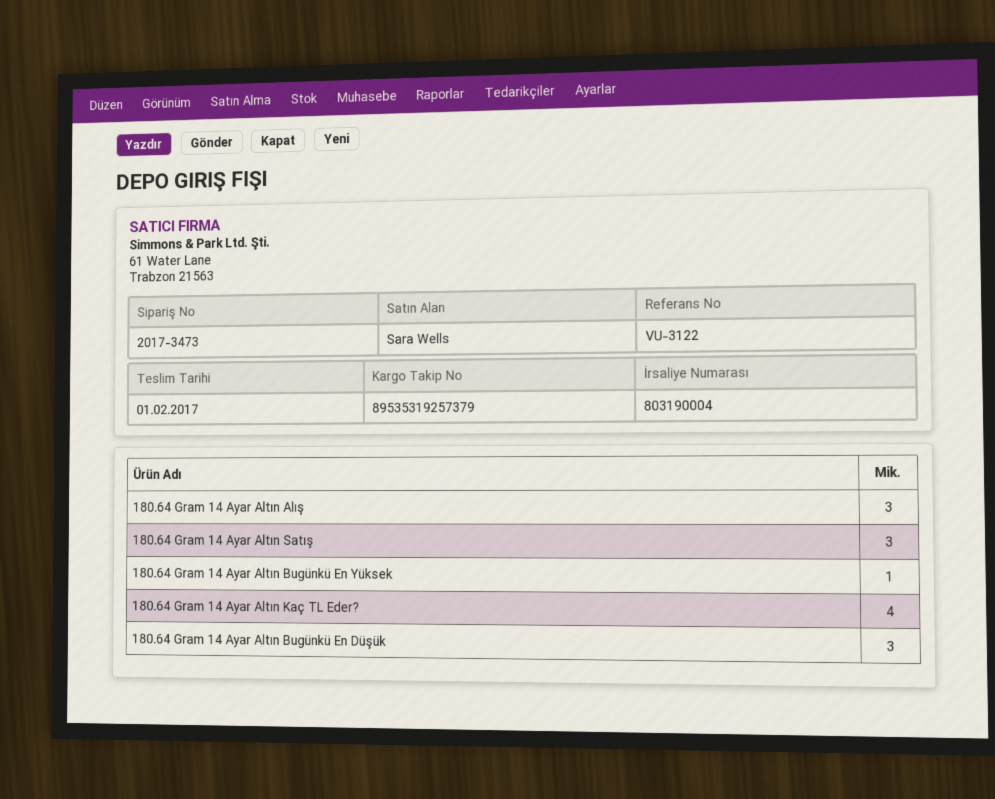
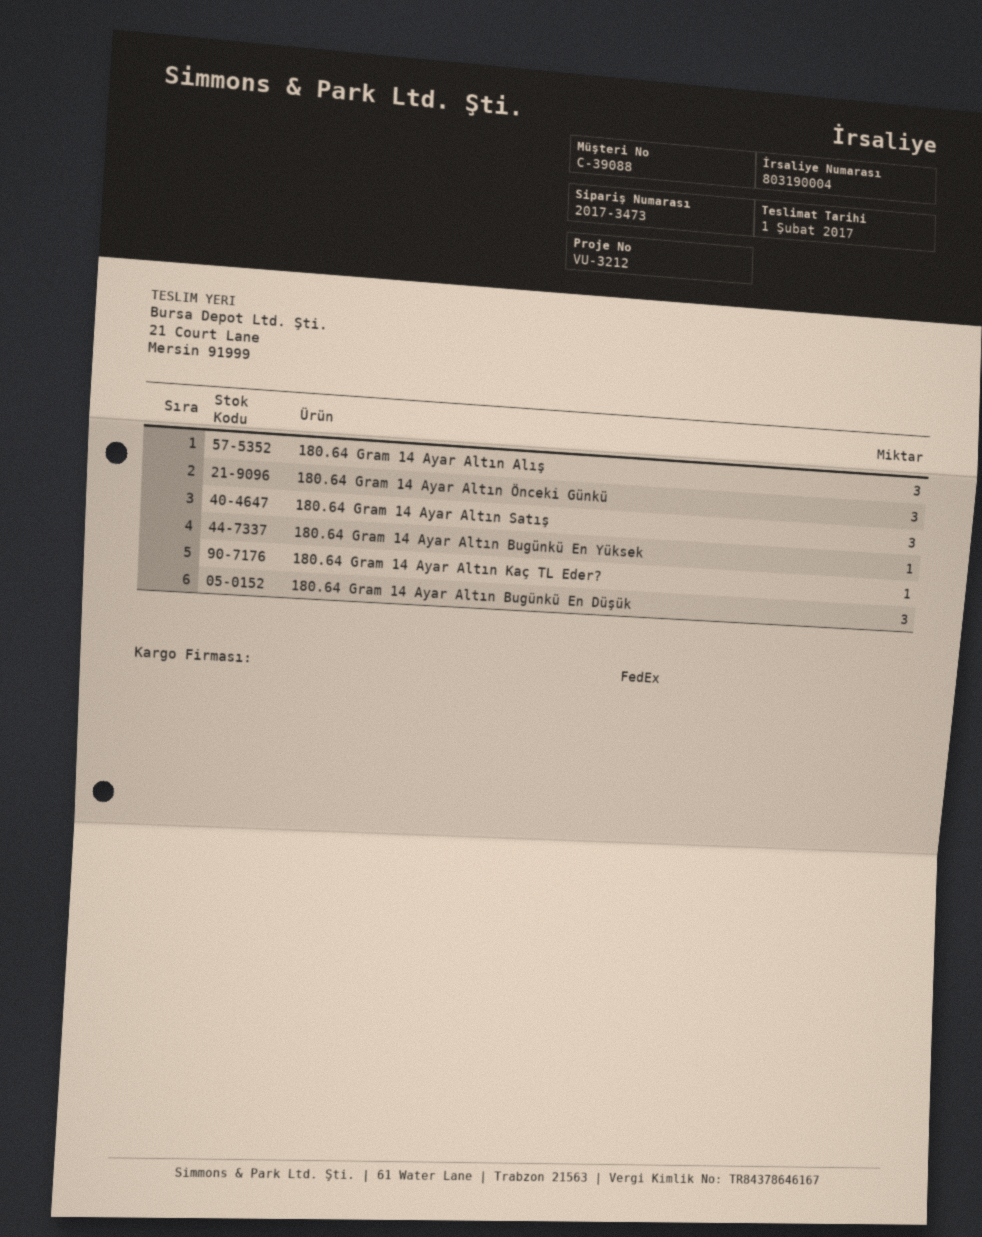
reference: VU-3122 -> VU-3212
180.64 Gram 14 Ayar Altın Kaç TL Eder?: 4 -> 1
180.64 Gram 14 Ayar Altın Önceki Günkü: none -> 3

